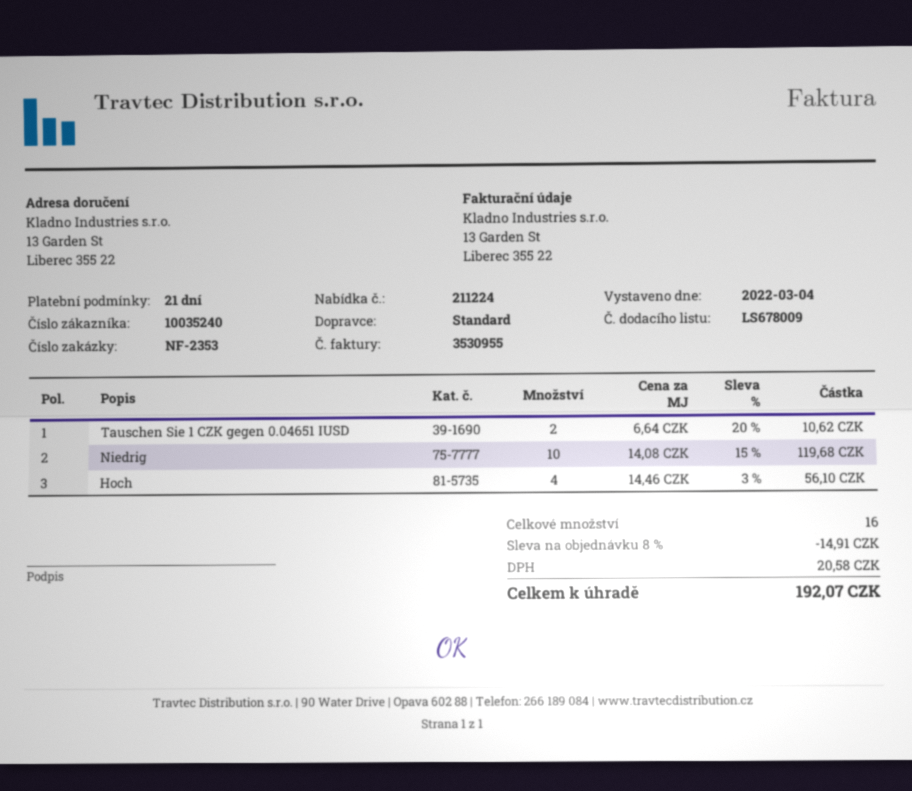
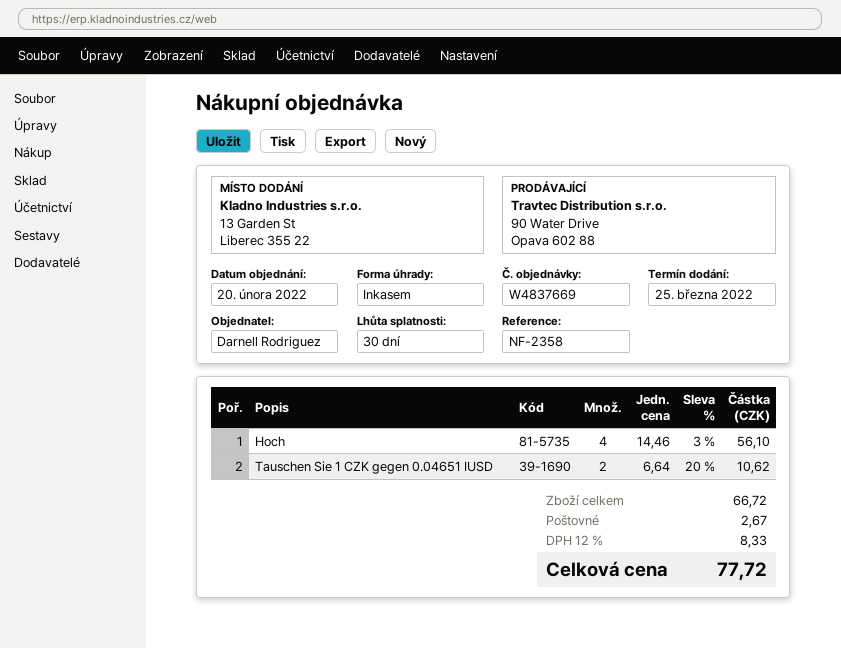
payment terms: 21 days -> 30 days
reference: NF-2353 -> NF-2358
Niedrig: 10 x 14.08 - 15% = 119.68 -> none
discount: 8% = 14.91 -> none
shipping: none -> 2.67
tax: 20.58 -> 8.33
total: 192.07 -> 77.72

